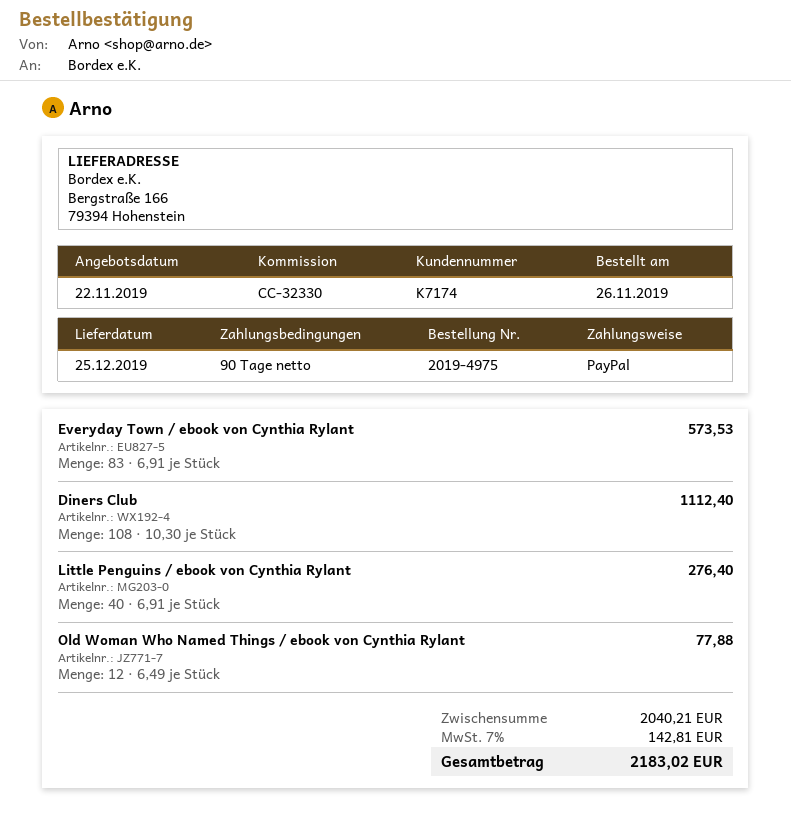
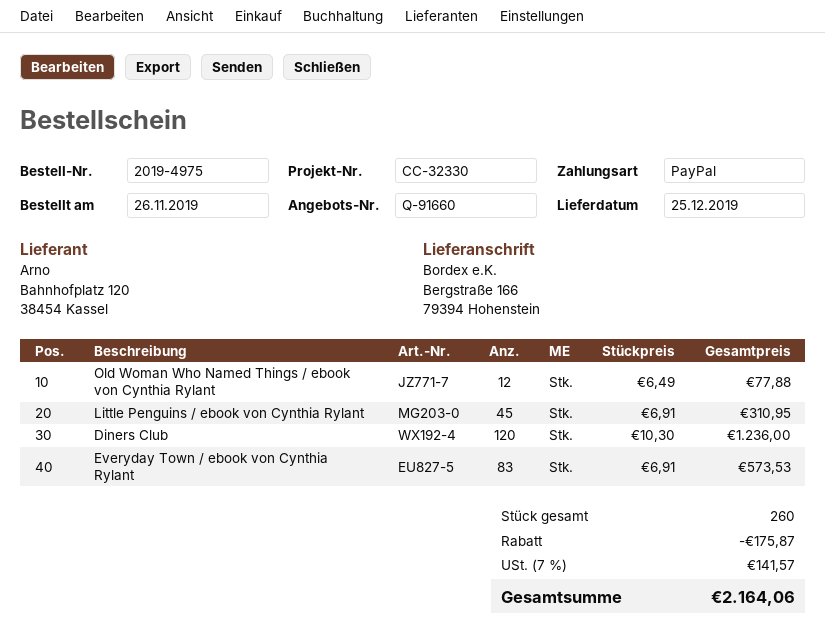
Diners Club: 108 x 10.30 = 1112.40 -> 120 x 10.30 = 1236.00
Little Penguins / ebook von Cynthia Rylant: 40 x 6.91 = 276.40 -> 45 x 6.91 = 310.95
discount: none -> 175.87
tax: 7% = 142.81 -> 7% = 141.57
total: 2183.02 -> 2164.06

